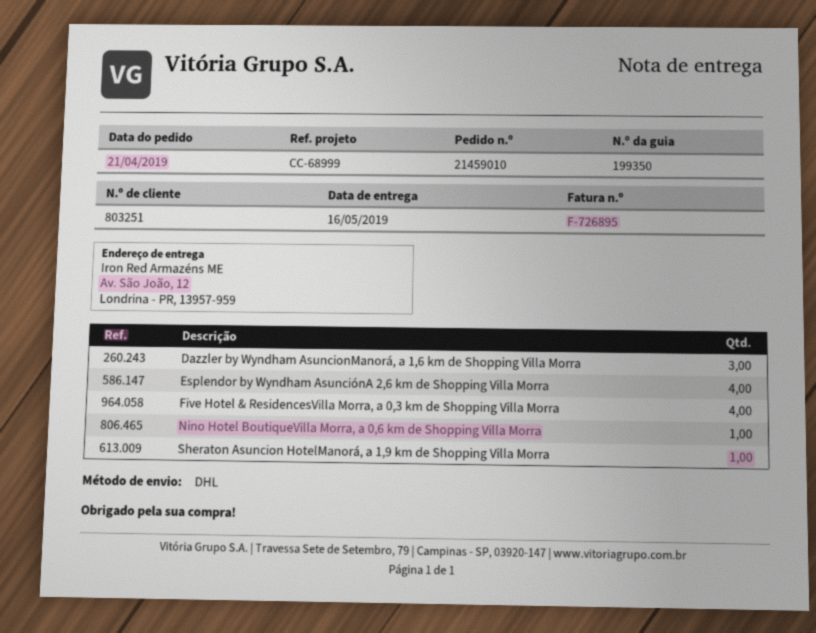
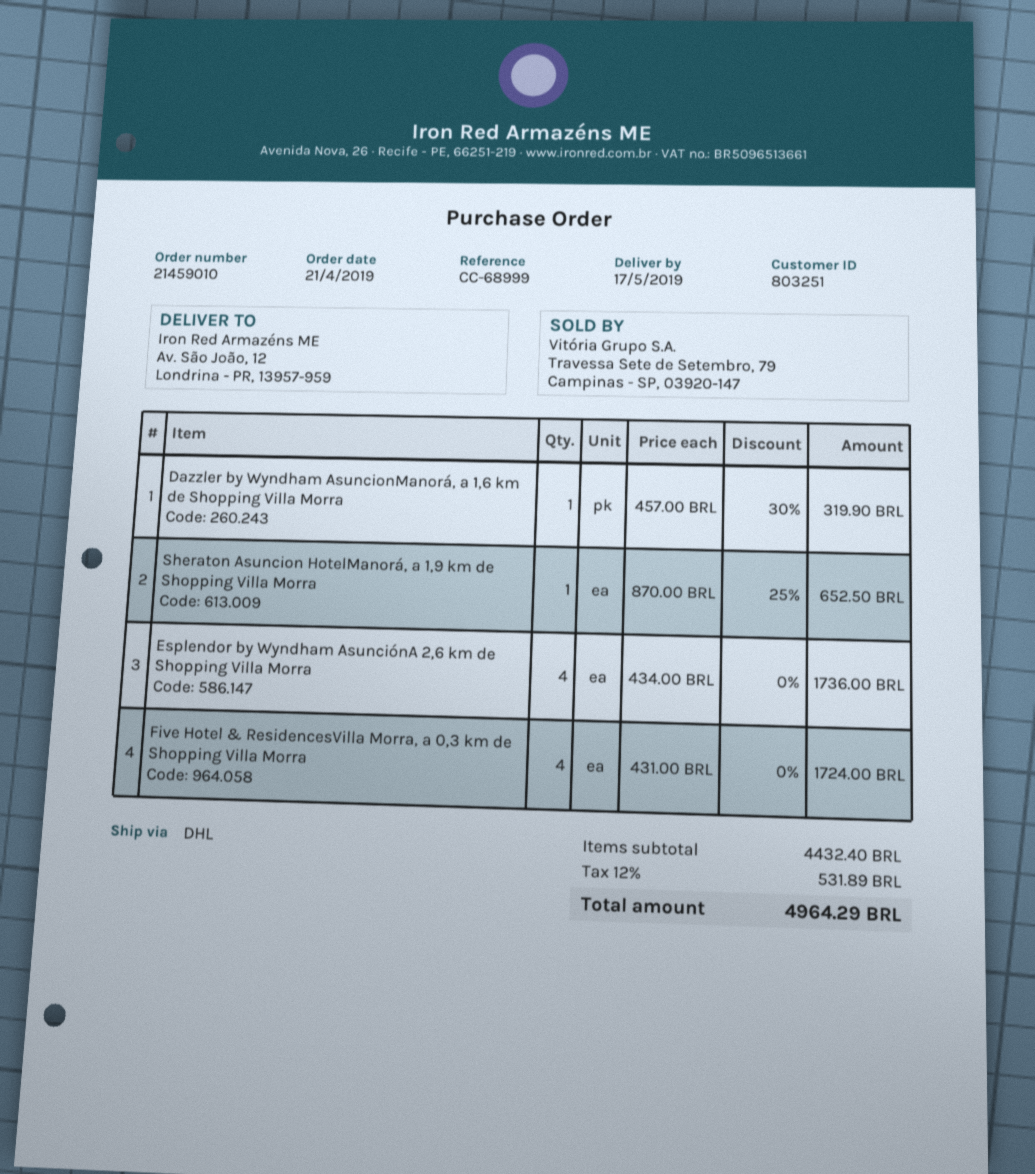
delivery date: 2019-05-16 -> 2019-05-17
Dazzler by Wyndham AsuncionManorá, a 1,6 km de Shopping Villa Morra: 3 -> 1
Nino Hotel BoutiqueVilla Morra, a 0,6 km de Shopping Villa Morra: 1 -> none

